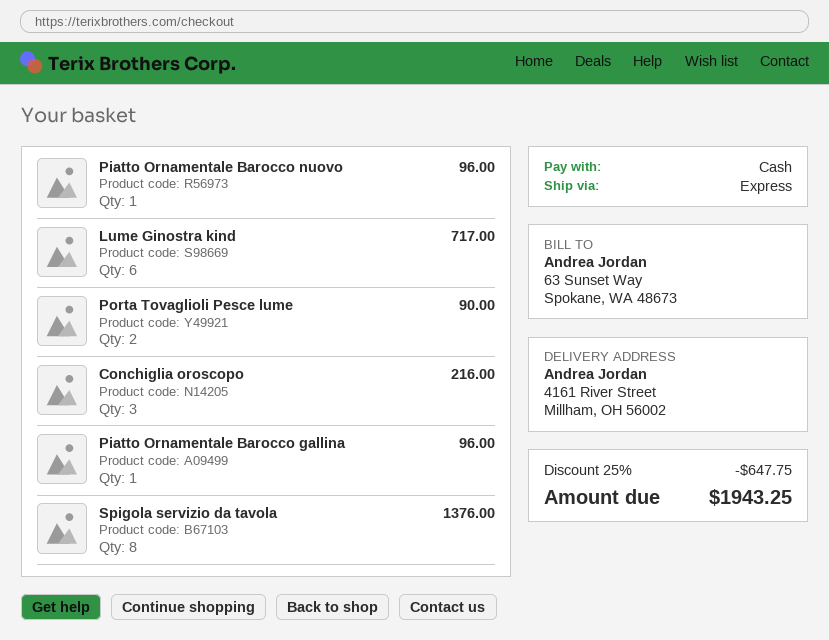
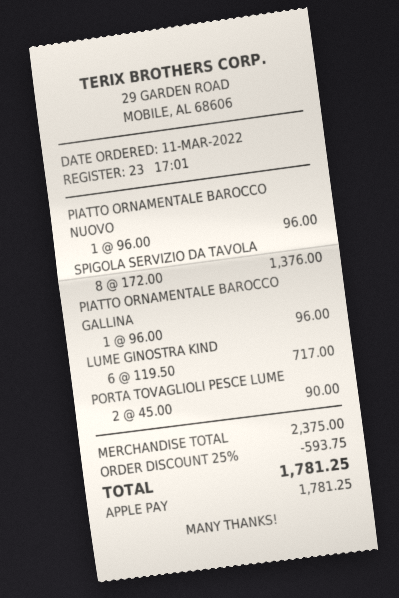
payment method: cash -> Apple Pay
Conchiglia oroscopo: 3 for 216.00 -> none
discount: 25% = 647.75 -> 25% = 593.75
total: 1943.25 -> 1781.25

